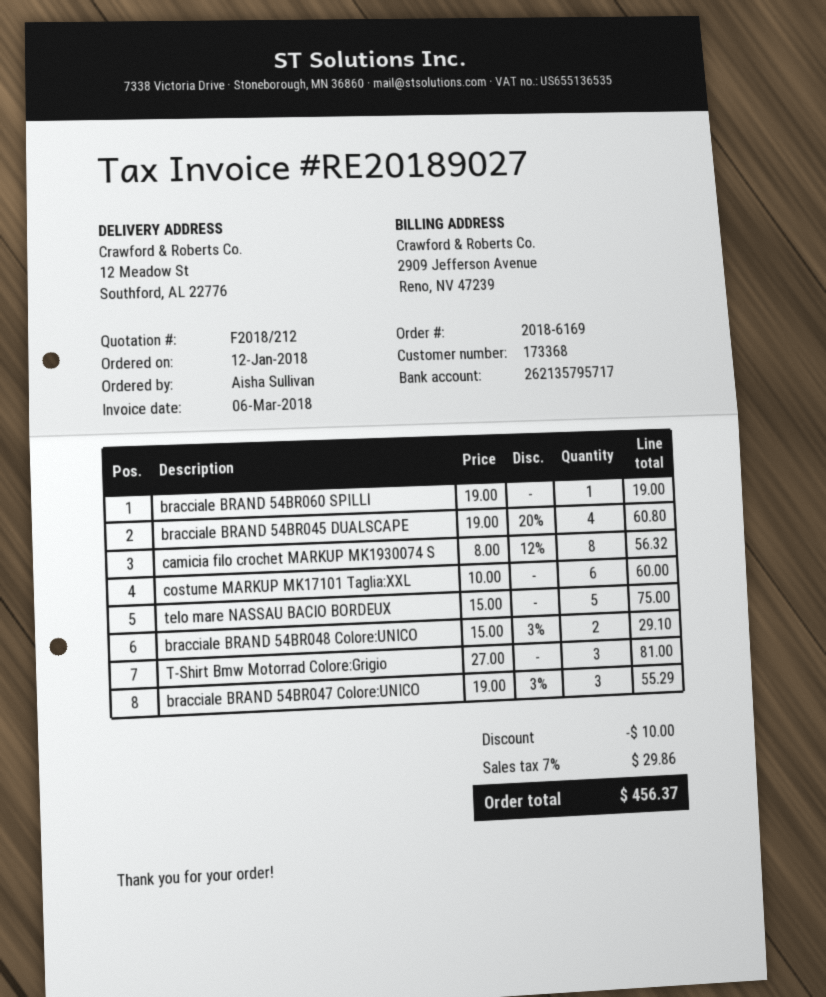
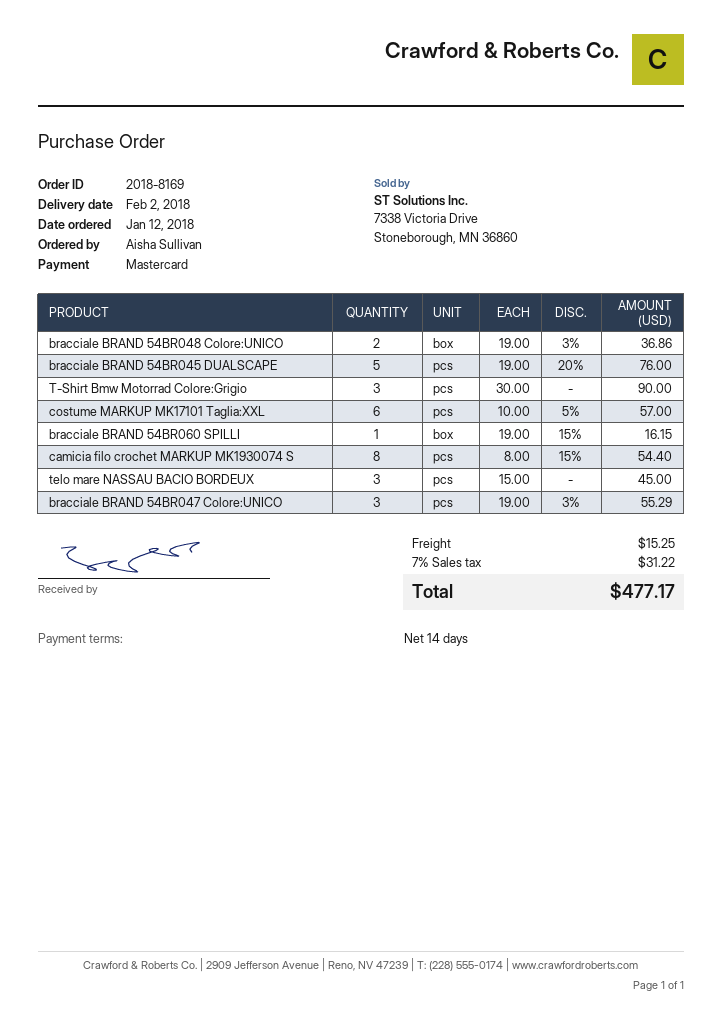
order number: 2018-6169 -> 2018-8169
bracciale BRAND 54BR060 SPILLI: 1 x 19.00 = 19.00 -> 1 x 19.00 - 15% = 16.15
bracciale BRAND 54BR045 DUALSCAPE: 4 x 19.00 - 20% = 60.80 -> 5 x 19.00 - 20% = 76.00
camicia filo crochet MARKUP MK1930074 S: 8 x 8.00 - 12% = 56.32 -> 8 x 8.00 - 15% = 54.40
costume MARKUP MK17101 Taglia:XXL: 6 x 10.00 = 60.00 -> 6 x 10.00 - 5% = 57.00
telo mare NASSAU BACIO BORDEUX: 5 x 15.00 = 75.00 -> 3 x 15.00 = 45.00
bracciale BRAND 54BR048 Colore:UNICO: 2 x 15.00 - 3% = 29.10 -> 2 x 19.00 - 3% = 36.86
T-Shirt Bmw Motorrad Colore:Grigio: 3 x 27.00 = 81.00 -> 3 x 30.00 = 90.00
discount: 10.00 -> none
shipping: none -> 15.25
tax: 7% = 29.86 -> 7% = 31.22
total: 456.37 -> 477.17

